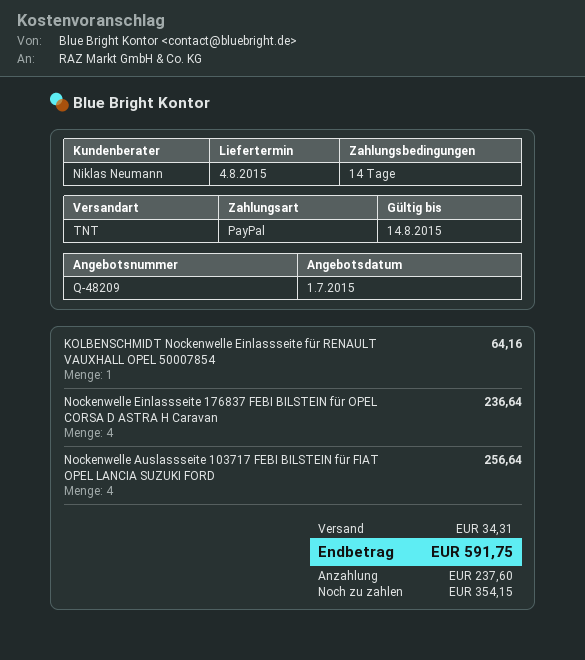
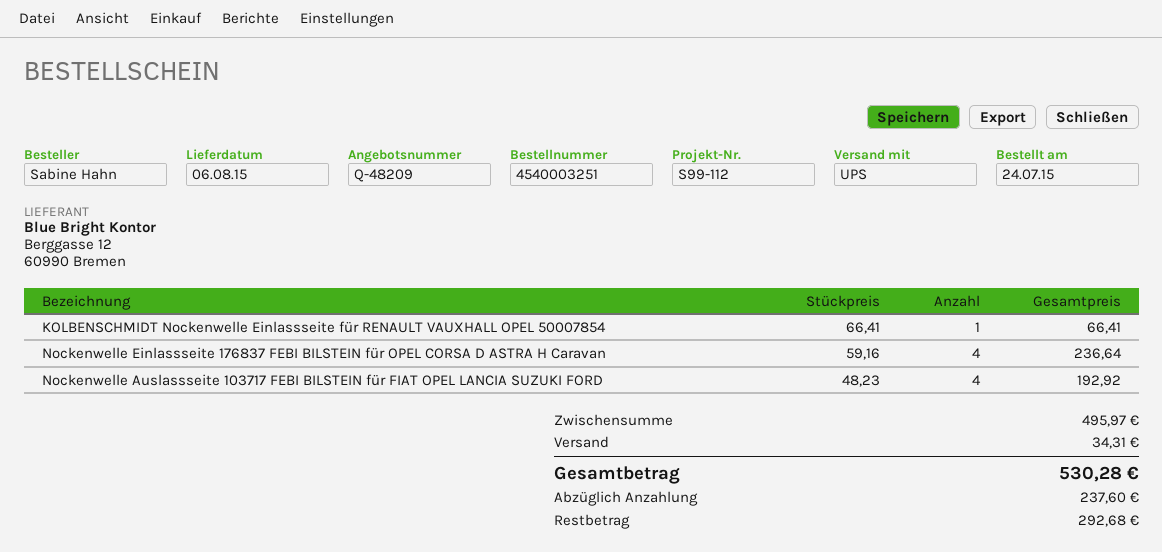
delivery date: 2015-08-04 -> 2015-08-06
shipping method: TNT -> UPS
KOLBENSCHMIDT Nockenwelle Einlassseite für RENAULT VAUXHALL OPEL 50007854: 1 for 64.16 -> 1 for 66.41
Nockenwelle Auslassseite 103717 FEBI BILSTEIN für FIAT OPEL LANCIA SUZUKI FORD: 4 for 256.64 -> 4 for 192.92
total: 591.75 -> 530.28
balance: 354.15 -> 292.68

